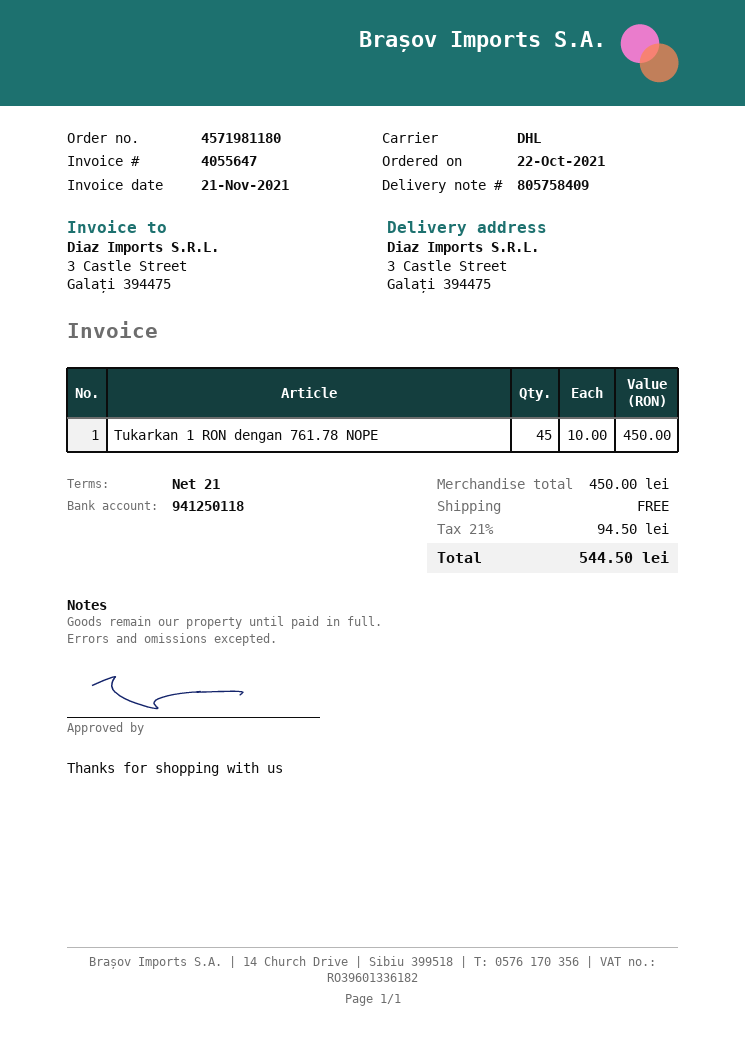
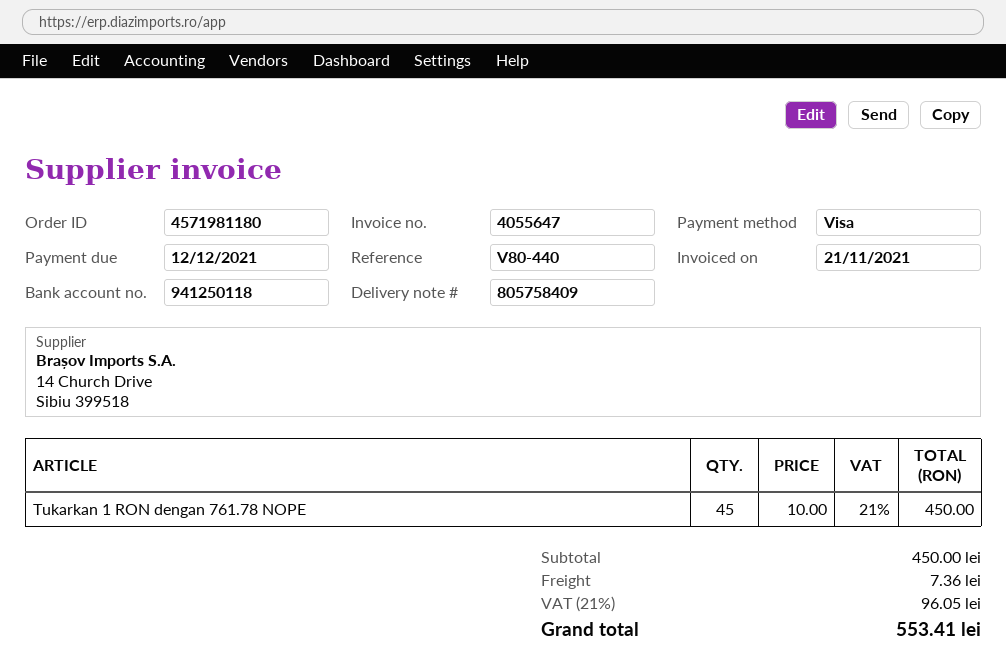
shipping: 0.00 -> 7.36
tax: 21% = 94.50 -> 21% = 96.05
total: 544.50 -> 553.41

